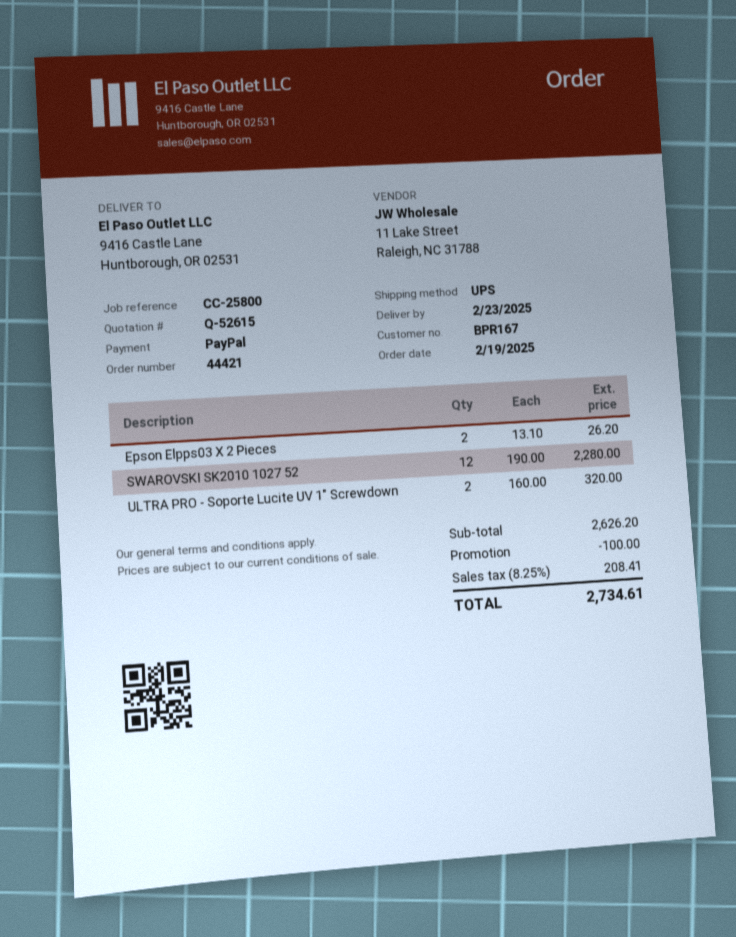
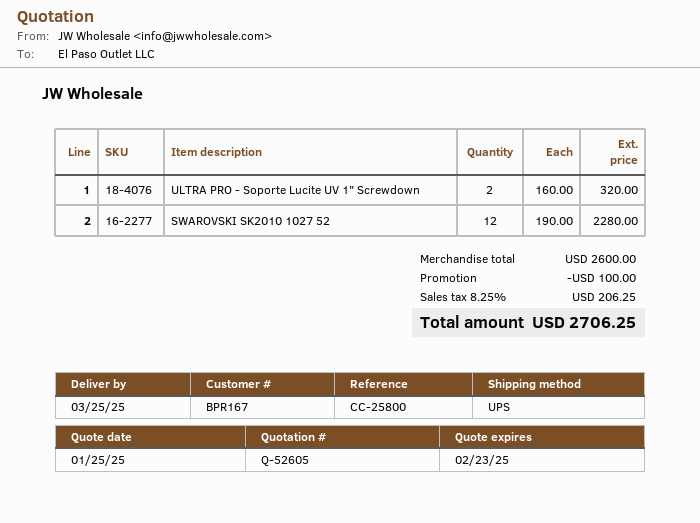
quote number: Q-52615 -> Q-52605
delivery date: 2025-02-23 -> 2025-03-25
Epson Elpps03 X 2 Pieces: 2 x 13.10 = 26.20 -> none
subtotal: 2626.20 -> 2600.00
tax: 8.25% = 208.41 -> 8.25% = 206.25
total: 2734.61 -> 2706.25

